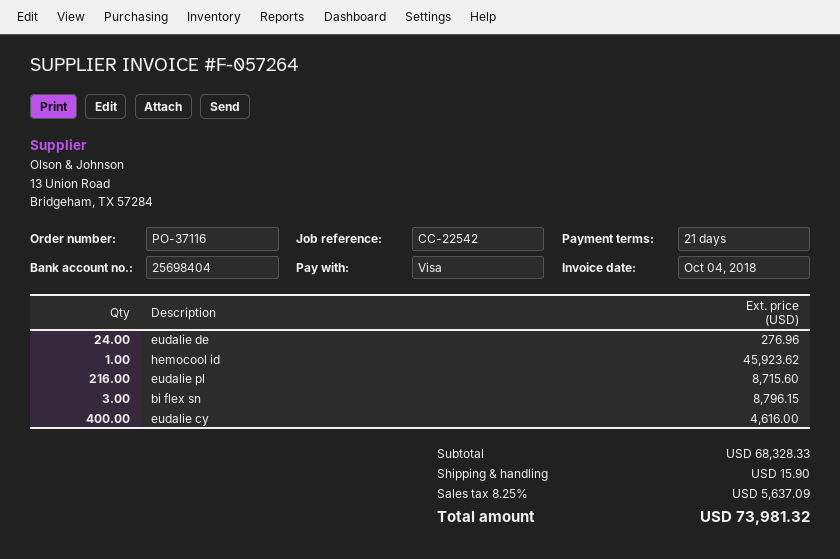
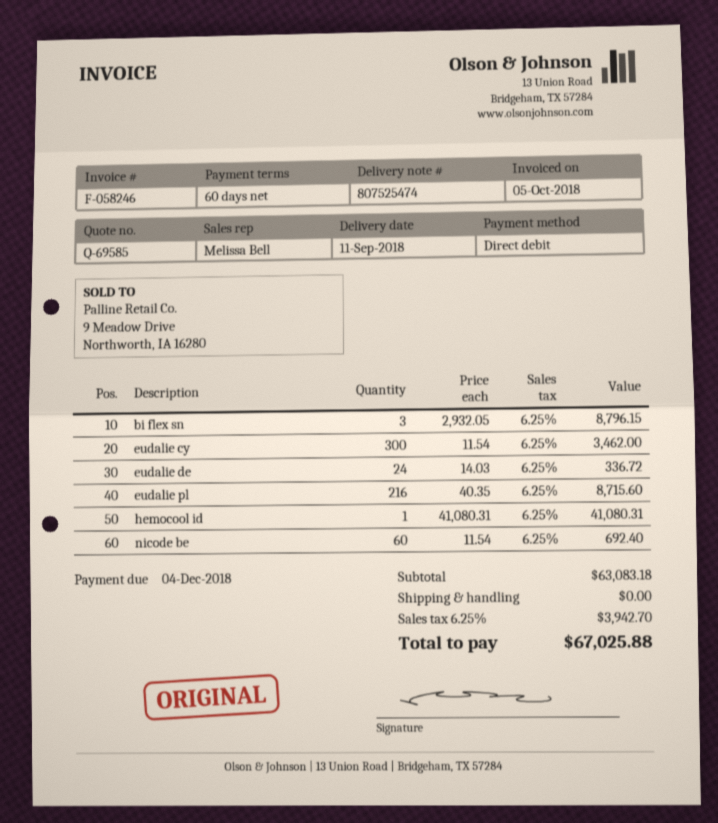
invoice number: F-057264 -> F-058246
invoice date: 2018-10-04 -> 2018-10-05
payment terms: 21 days -> 60 days
payment method: Visa -> direct debit
eudalie de: 24 for 276.96 -> 24 for 336.72
hemocool id: 1 for 45923.62 -> 1 for 41080.31
eudalie cy: 400 for 4616.00 -> 300 for 3462.00
nicode be: none -> 60 for 692.40
subtotal: 68328.33 -> 63083.18
shipping: 15.90 -> 0.00
tax: 8.25% = 5637.09 -> 6.25% = 3942.70
total: 73981.32 -> 67025.88

